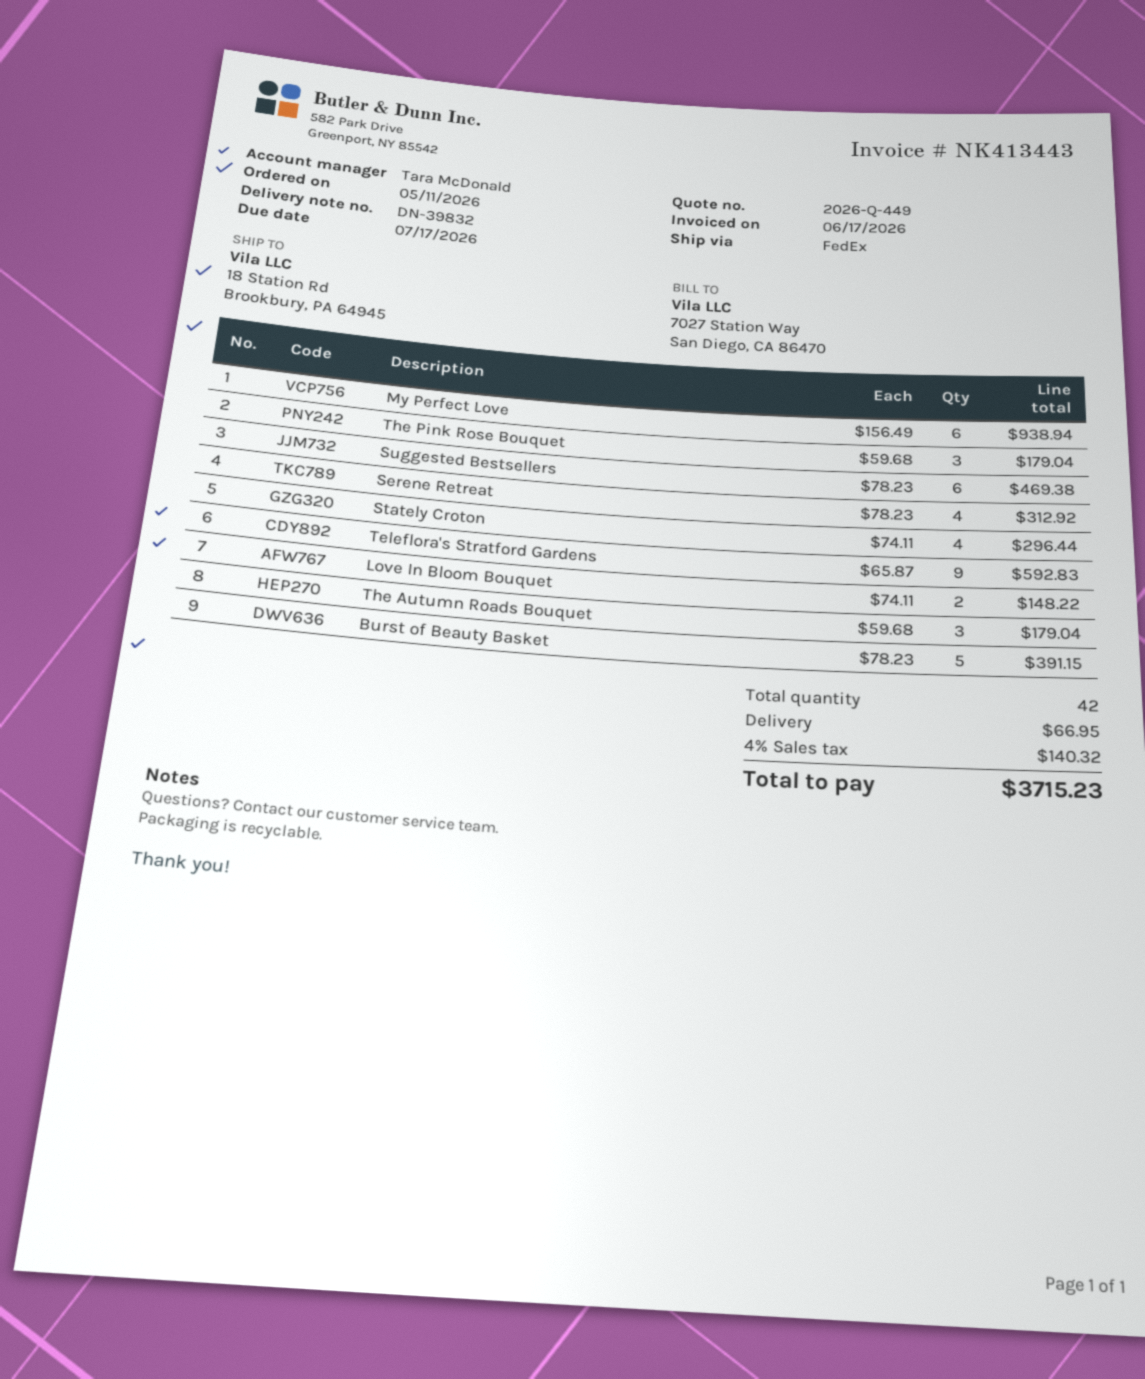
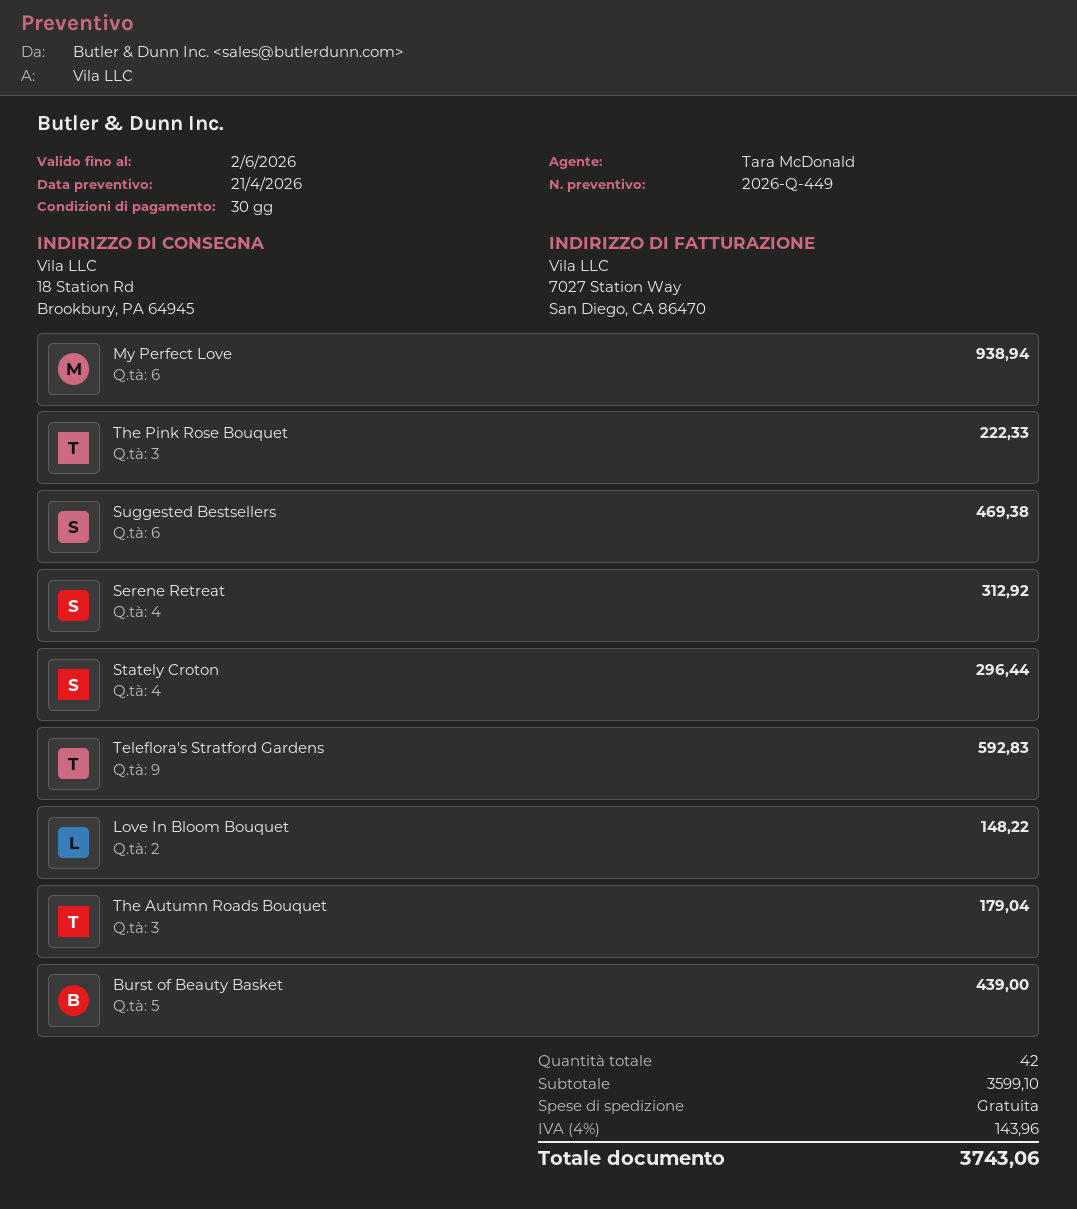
The Pink Rose Bouquet: 3 for 179.04 -> 3 for 222.33
Burst of Beauty Basket: 5 for 391.15 -> 5 for 439.00
shipping: 66.95 -> 0.00
tax: 4% = 140.32 -> 4% = 143.96
total: 3715.23 -> 3743.06

